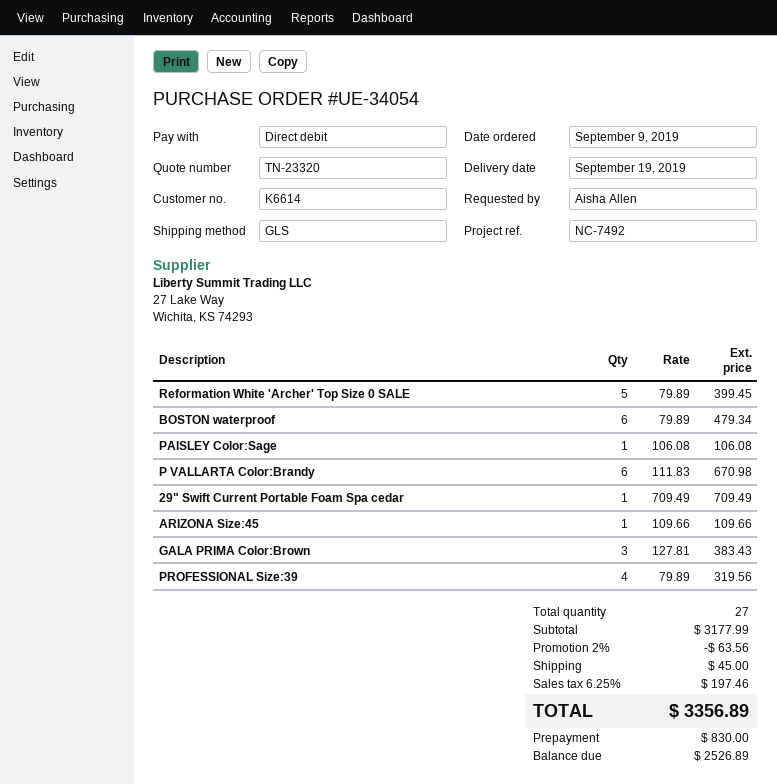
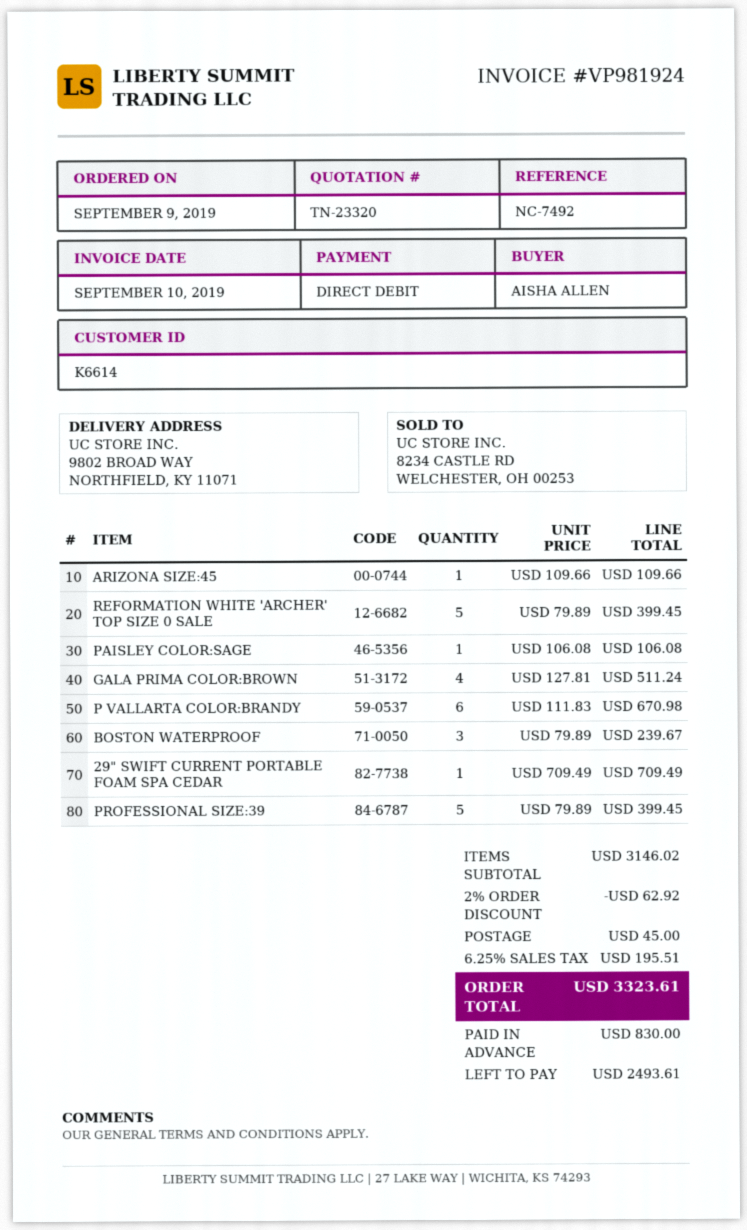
BOSTON waterproof: 6 x 79.89 = 479.34 -> 3 x 79.89 = 239.67
GALA PRIMA Color:Brown: 3 x 127.81 = 383.43 -> 4 x 127.81 = 511.24
PROFESSIONAL Size:39: 4 x 79.89 = 319.56 -> 5 x 79.89 = 399.45
subtotal: 3177.99 -> 3146.02
discount: 2% = 63.56 -> 2% = 62.92
tax: 6.25% = 197.46 -> 6.25% = 195.51
total: 3356.89 -> 3323.61
balance: 2526.89 -> 2493.61

